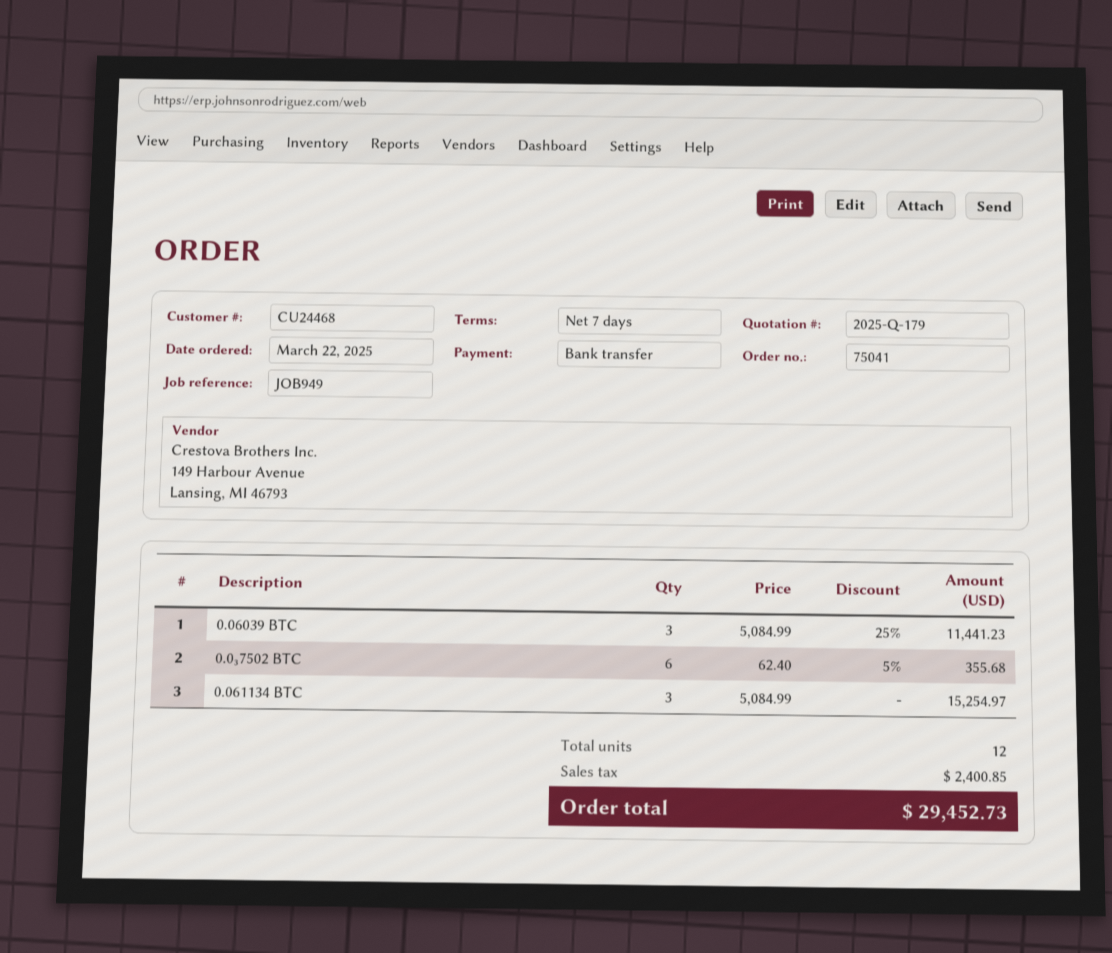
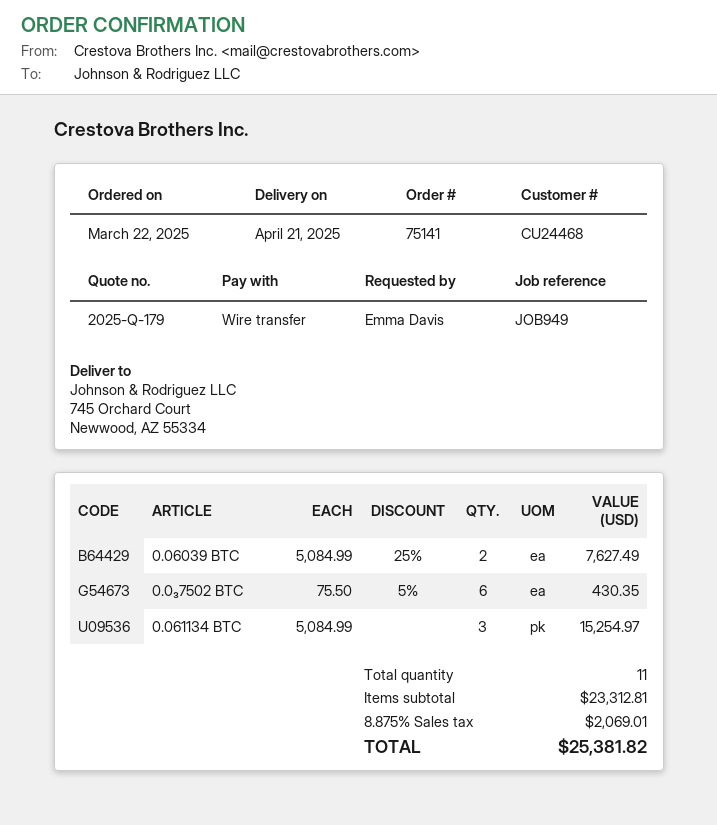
order number: 75041 -> 75141
0.06039 BTC: 3 x 5084.99 - 25% = 11441.23 -> 2 x 5084.99 - 25% = 7627.49
0.0₃7502 BTC: 6 x 62.40 - 5% = 355.68 -> 6 x 75.50 - 5% = 430.35
total quantity: 12 -> 11
tax: 2400.85 -> 2069.01
total: 29452.73 -> 25381.82

